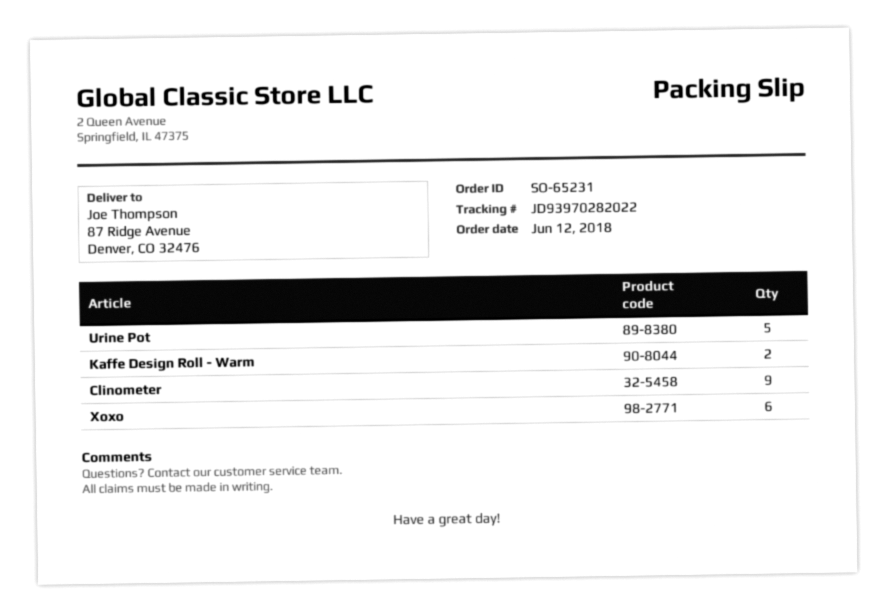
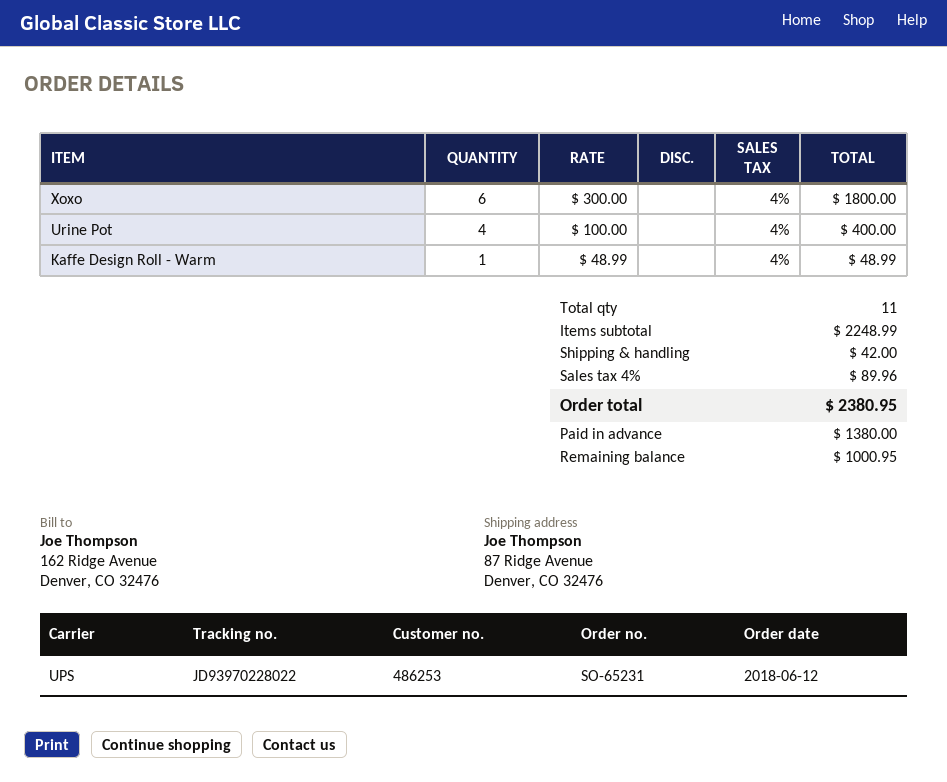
tracking number: JD93970282022 -> JD93970228022
Urine Pot: 5 -> 4
Kaffe Design Roll - Warm: 2 -> 1
Clinometer: 9 -> none

